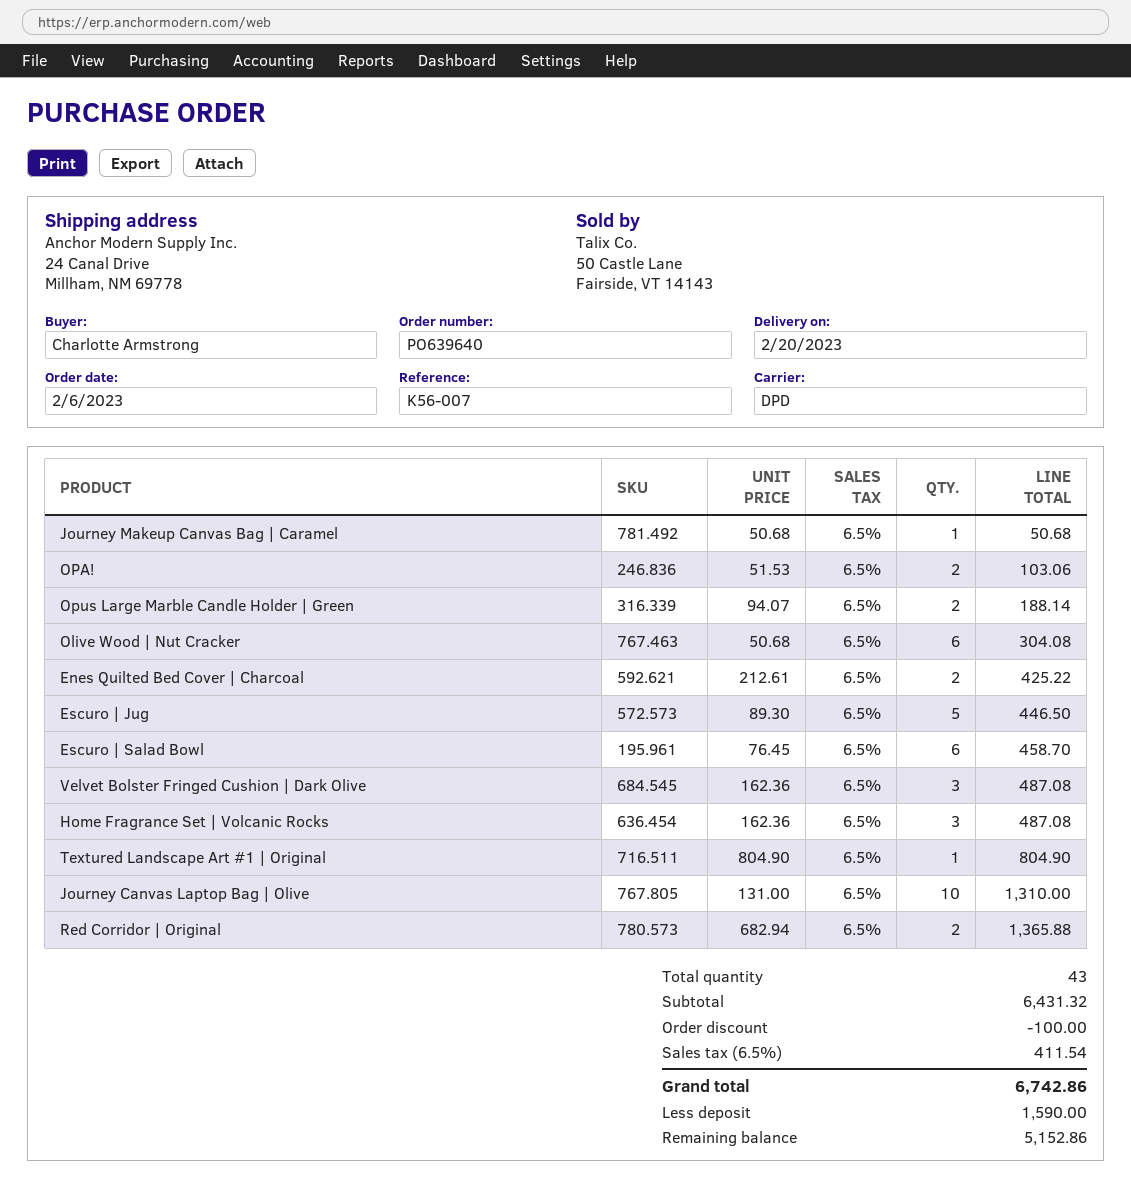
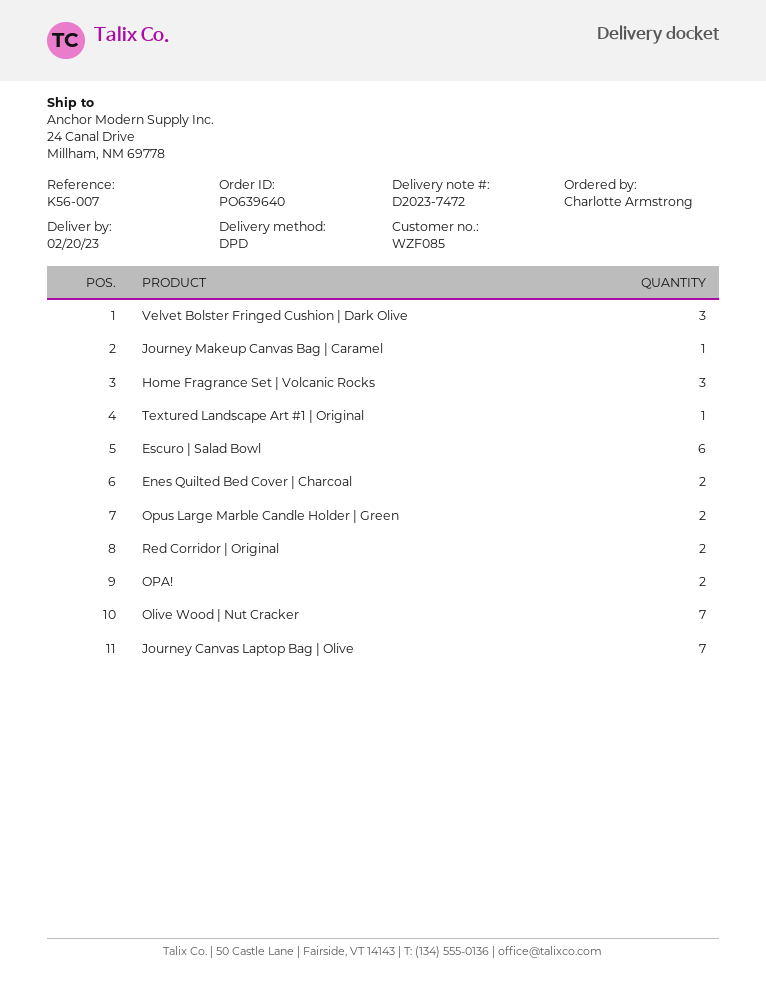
Olive Wood | Nut Cracker: 6 -> 7
Escuro | Jug: 5 -> none
Journey Canvas Laptop Bag | Olive: 10 -> 7

